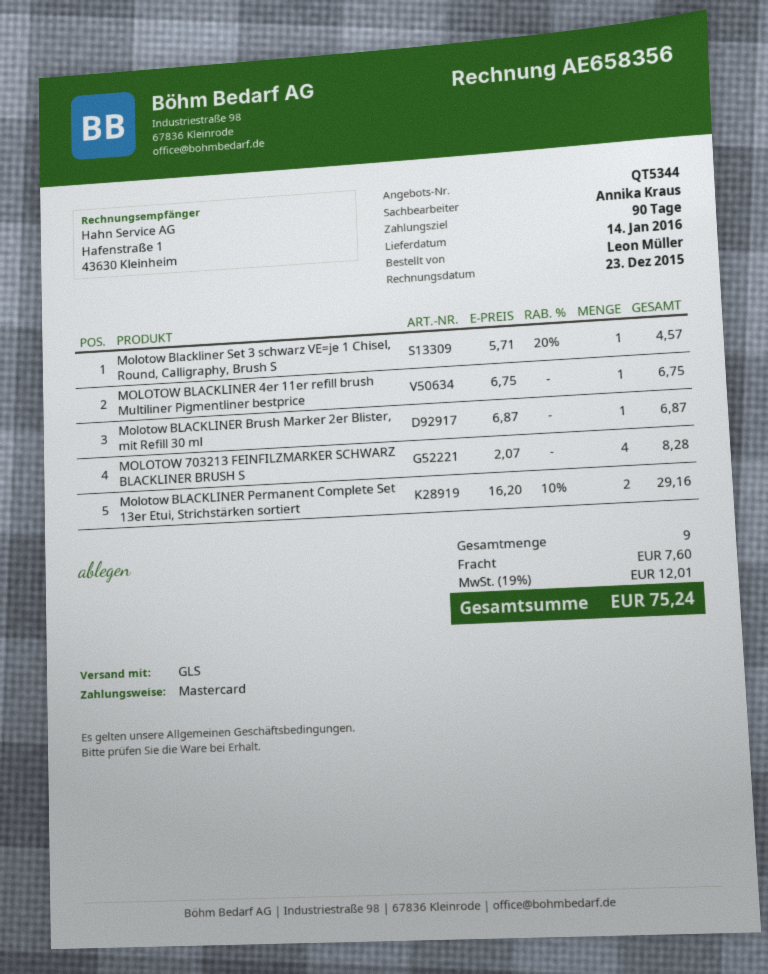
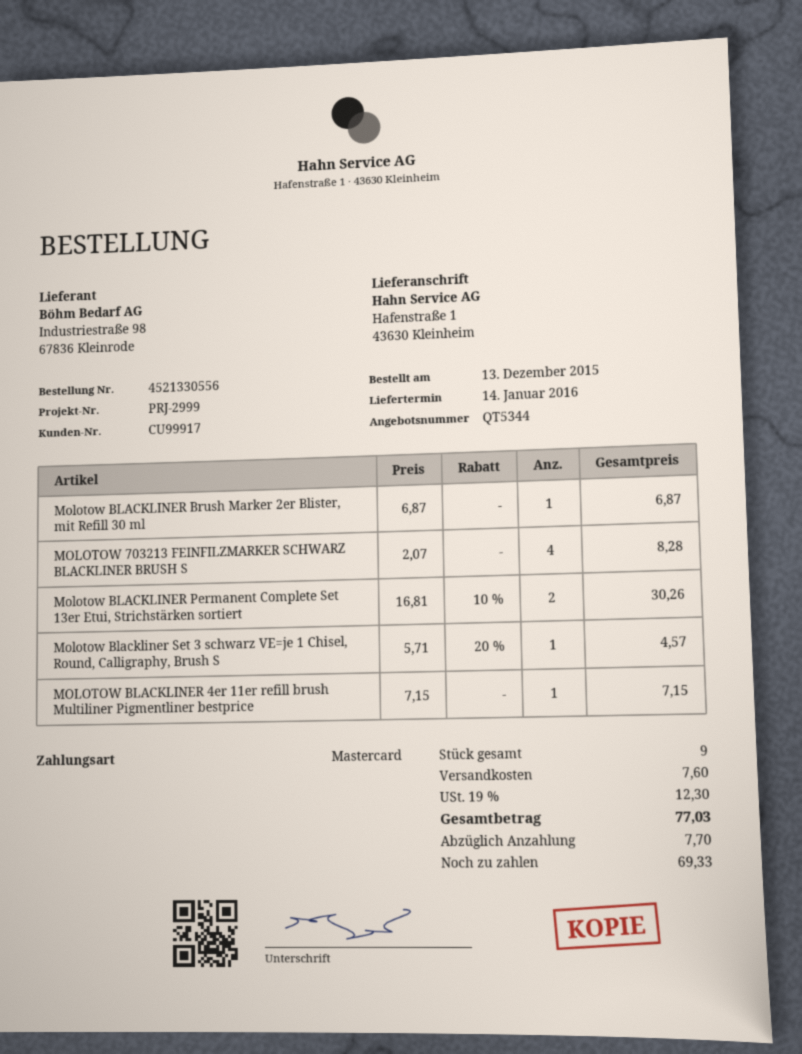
MOLOTOW BLACKLINER 4er 11er refill brush Multiliner Pigmentliner bestprice: 1 x 6.75 = 6.75 -> 1 x 7.15 = 7.15
Molotow BLACKLINER Permanent Complete Set 13er Etui, Strichstärken sortiert: 2 x 16.20 - 10% = 29.16 -> 2 x 16.81 - 10% = 30.26
tax: 19% = 12.01 -> 19% = 12.30
total: 75.24 -> 77.03

